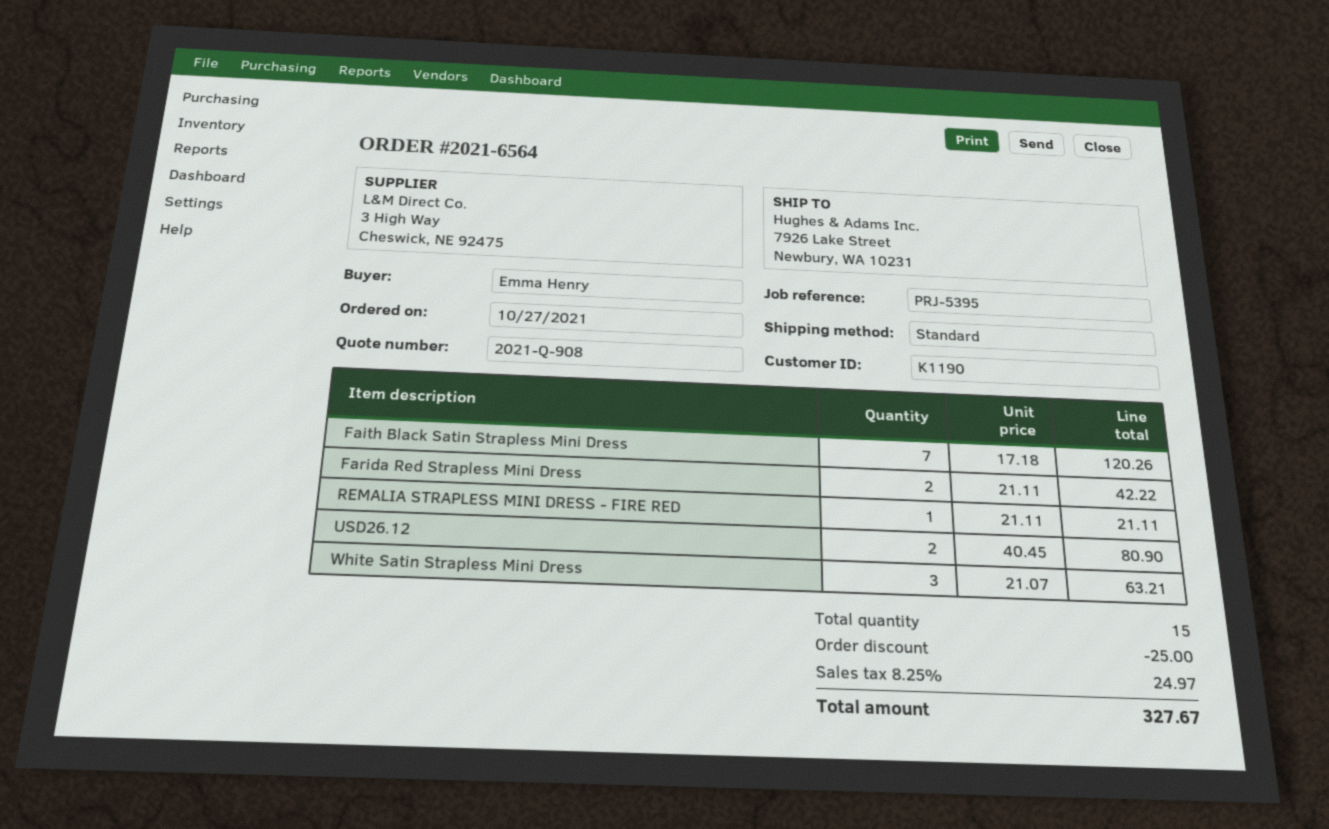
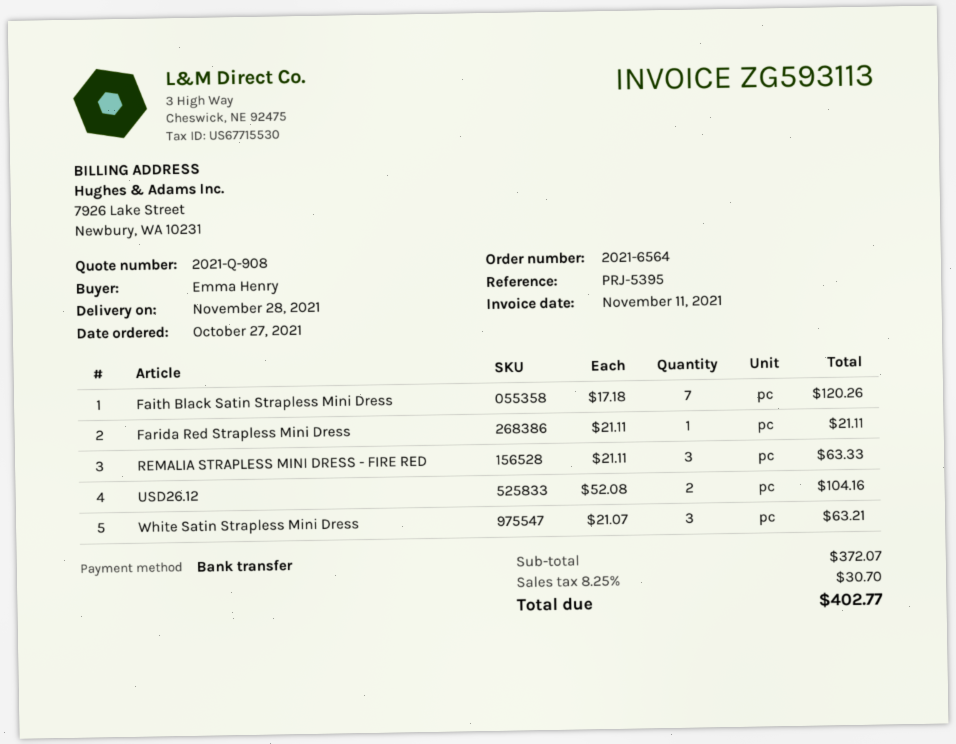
Farida Red Strapless Mini Dress: 2 x 21.11 = 42.22 -> 1 x 21.11 = 21.11
REMALIA STRAPLESS MINI DRESS - FIRE RED: 1 x 21.11 = 21.11 -> 3 x 21.11 = 63.33
USD26.12: 2 x 40.45 = 80.90 -> 2 x 52.08 = 104.16
discount: 25.00 -> none
tax: 8.25% = 24.97 -> 8.25% = 30.70
total: 327.67 -> 402.77

